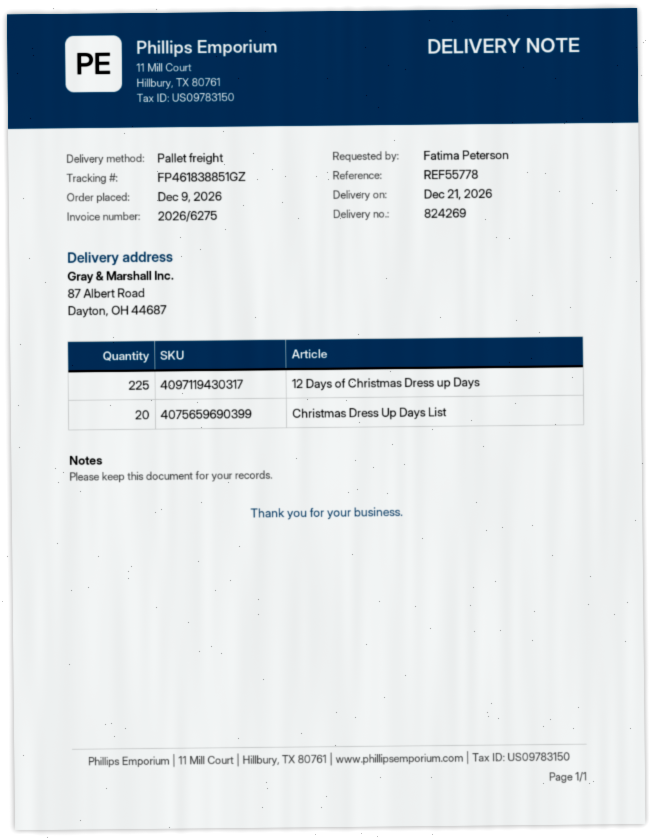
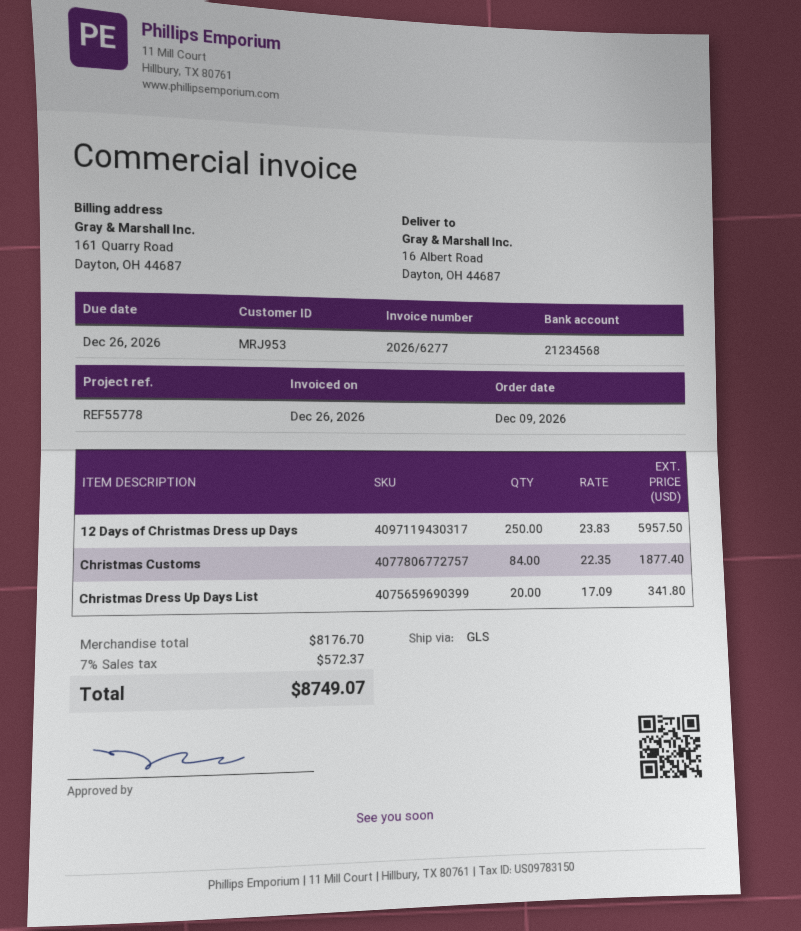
invoice number: 2026/6275 -> 2026/6277
shipping method: pallet freight -> GLS
ship to: 87 Albert Road, Dayton, OH 44687 -> 16 Albert Road, Dayton, OH 44687
12 Days of Christmas Dress up Days: 225 -> 250
Christmas Customs: none -> 84

